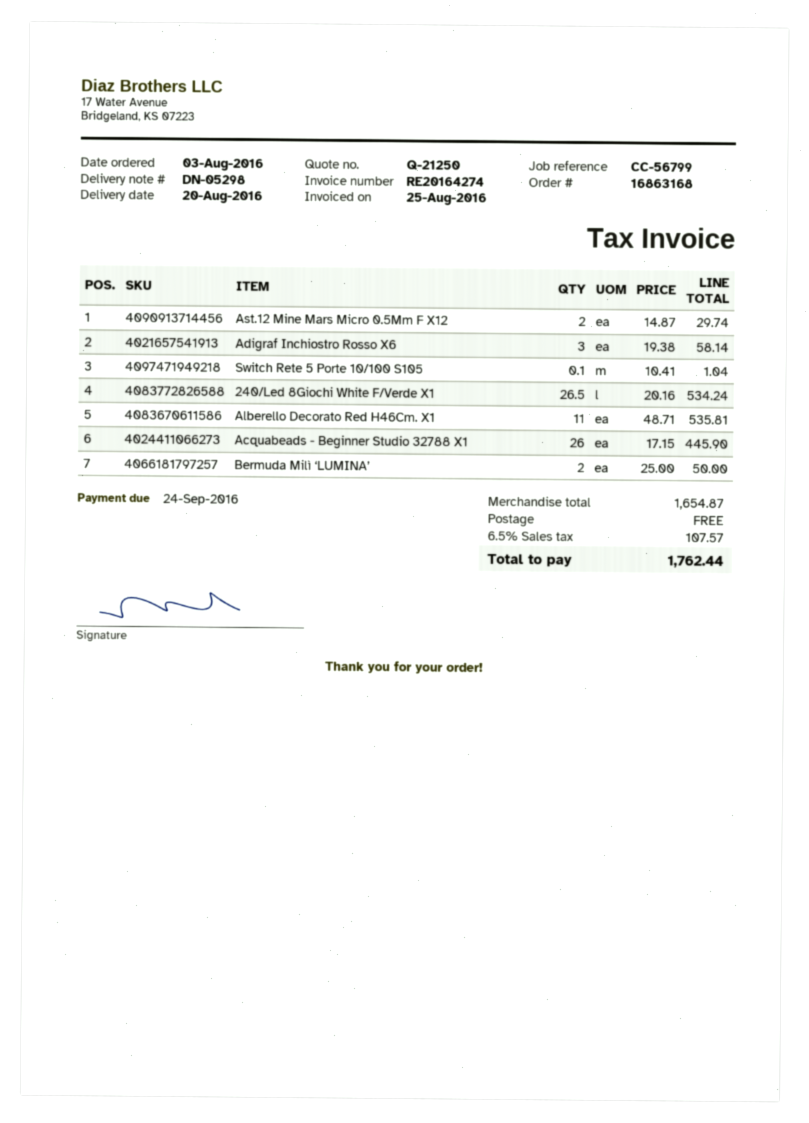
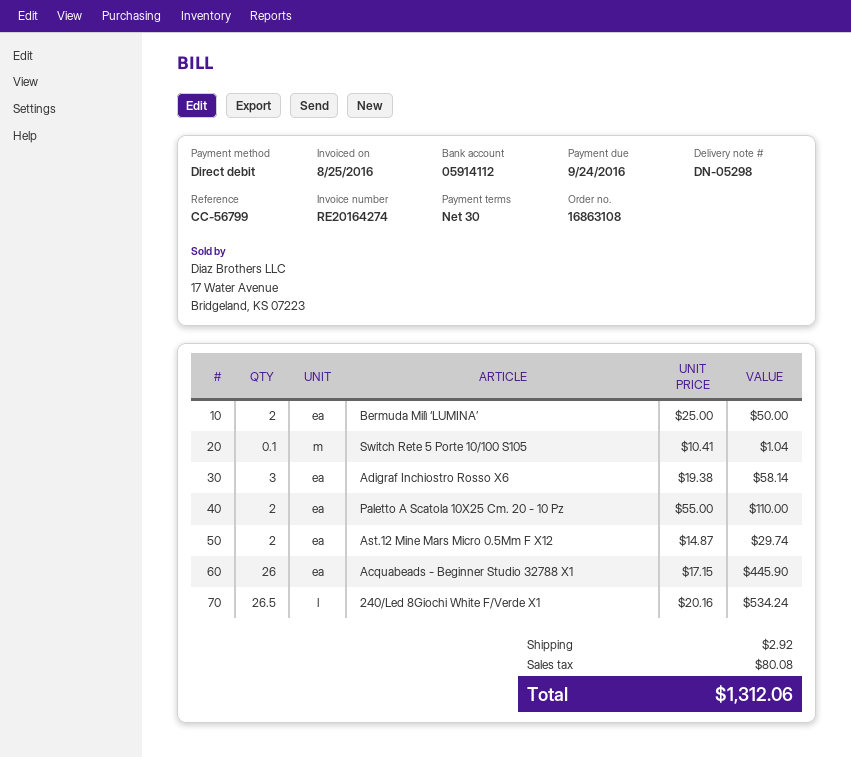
order number: 16863168 -> 16863108
Alberello Decorato Red H46Cm. X1: 11 x 48.71 = 535.81 -> none
Paletto A Scatola 10X25 Cm. 20 - 10 Pz: none -> 2 x 55.00 = 110.00
shipping: 0.00 -> 2.92
tax: 107.57 -> 80.08
total: 1762.44 -> 1312.06

